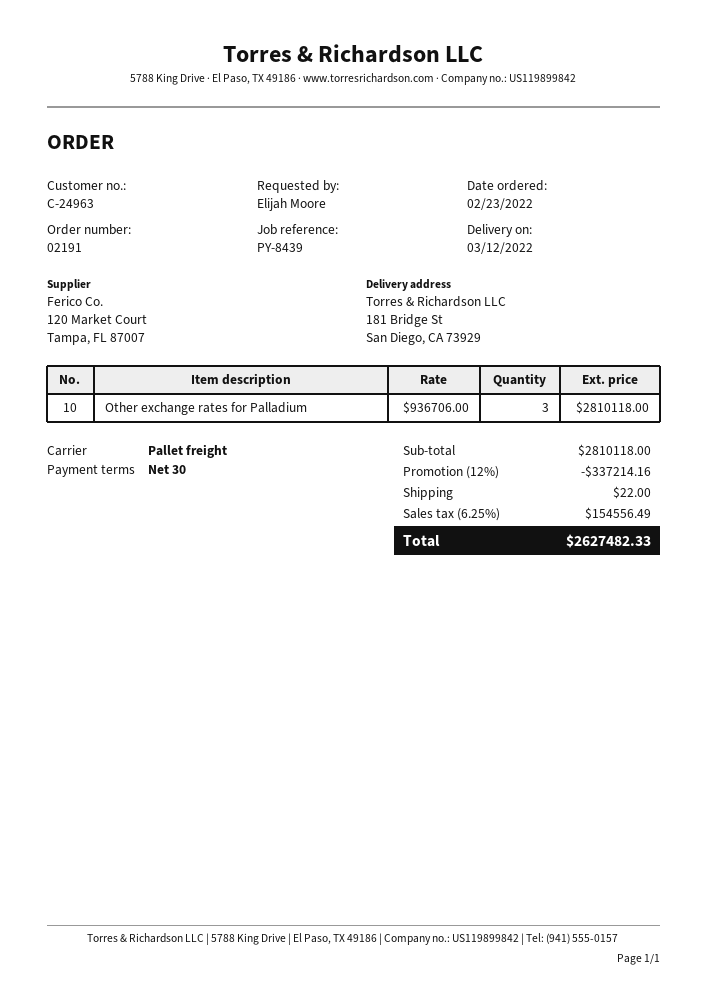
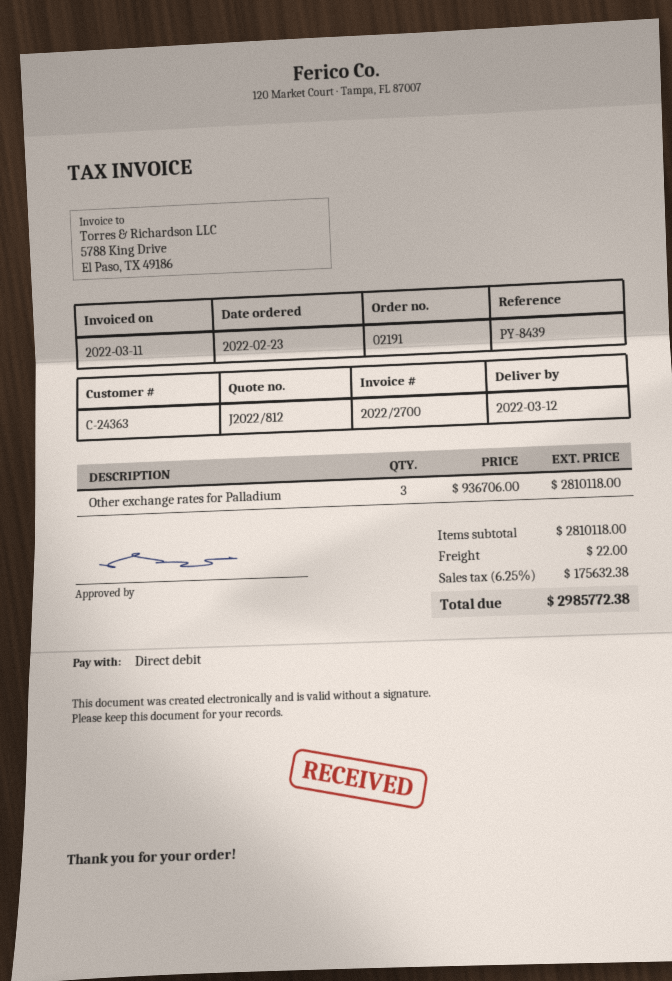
customer number: C-24963 -> C-24363
discount: 12% = 337214.16 -> none
tax: 6.25% = 154556.49 -> 6.25% = 175632.38
total: 2627482.33 -> 2985772.38

